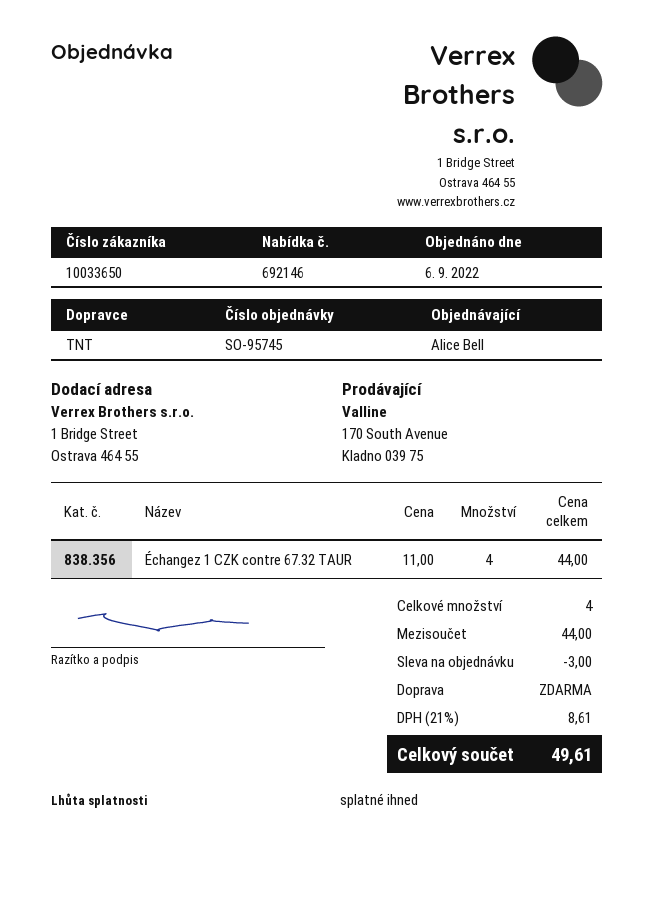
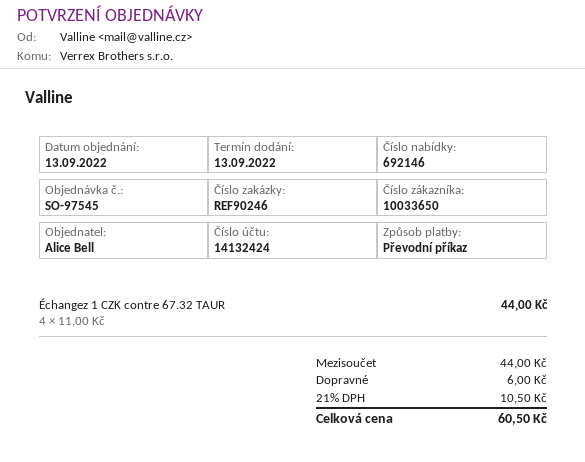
order number: SO-95745 -> SO-97545
order date: 2022-09-06 -> 2022-09-13
discount: 3.00 -> none
shipping: 0.00 -> 6.00
tax: 21% = 8.61 -> 21% = 10.50
total: 49.61 -> 60.50

